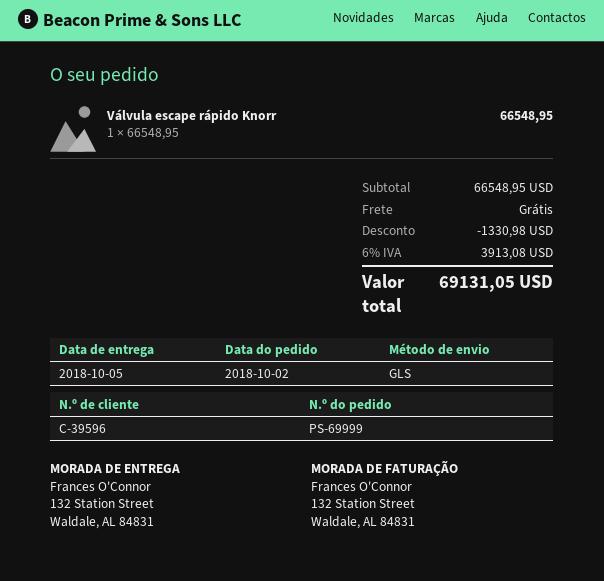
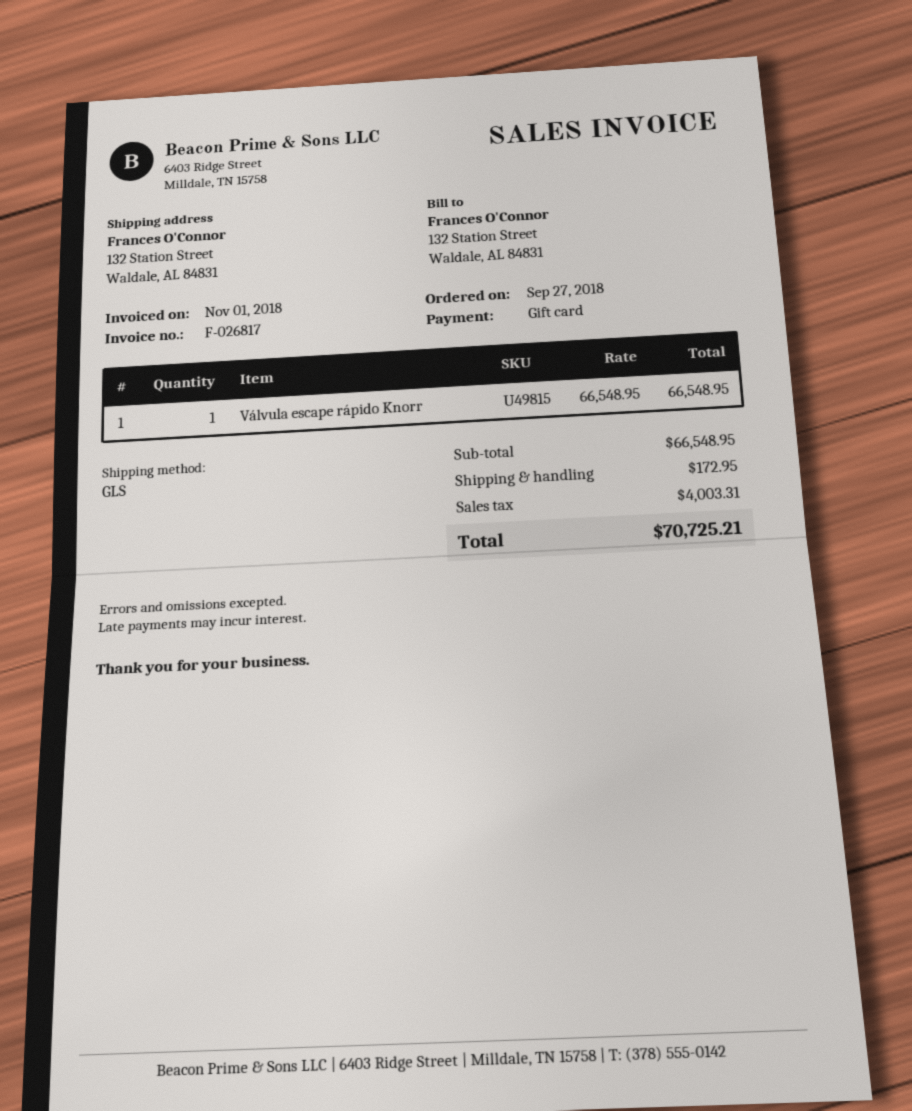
order date: 2018-10-02 -> 2018-09-27
discount: 1330.98 -> none
shipping: 0.00 -> 172.95
tax: 3913.08 -> 4003.31
total: 69131.05 -> 70725.21

